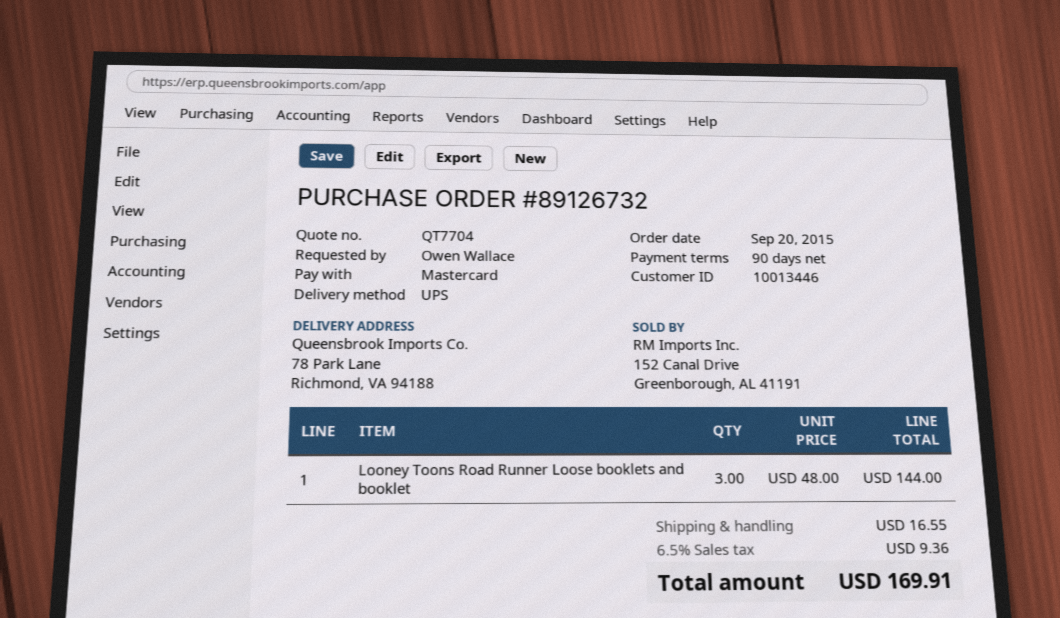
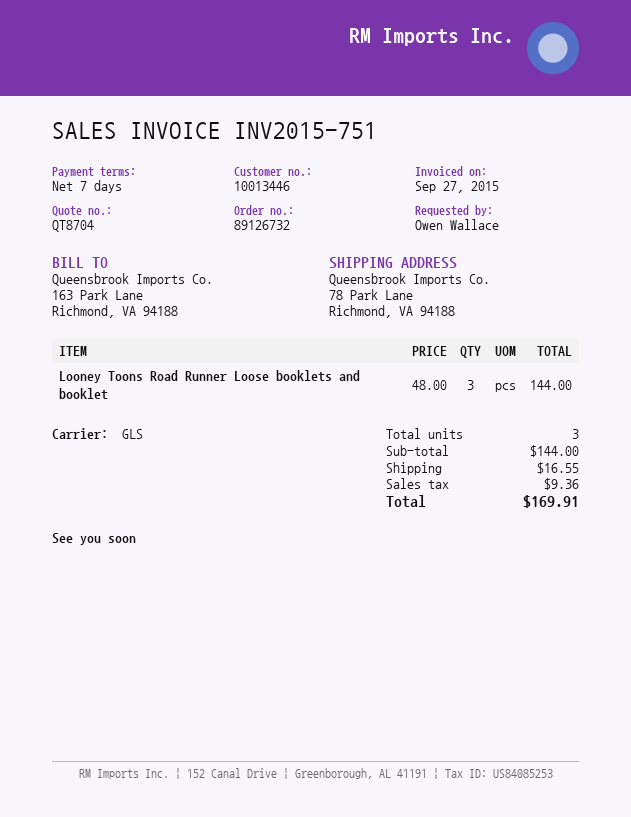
quote number: QT7704 -> QT8704
payment terms: 90 days -> 7 days
shipping method: UPS -> GLS

